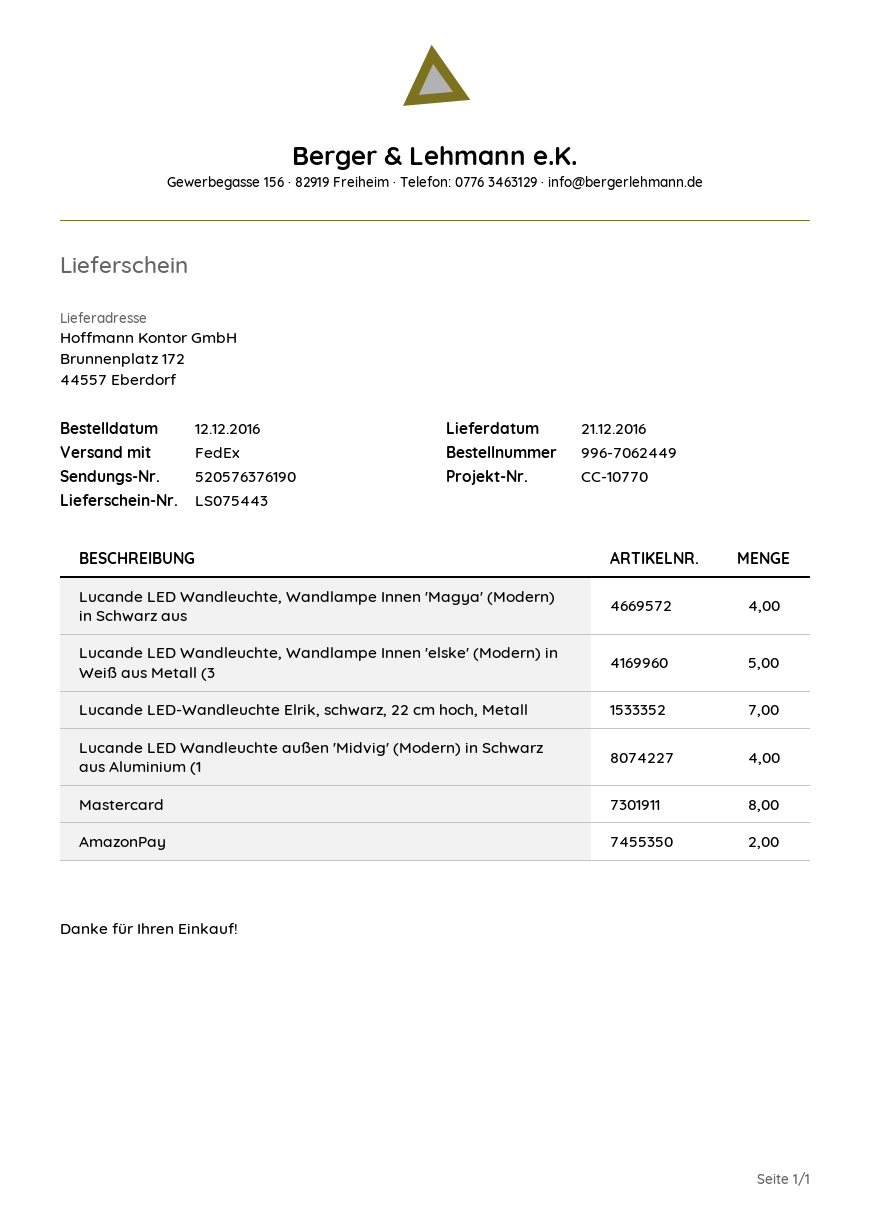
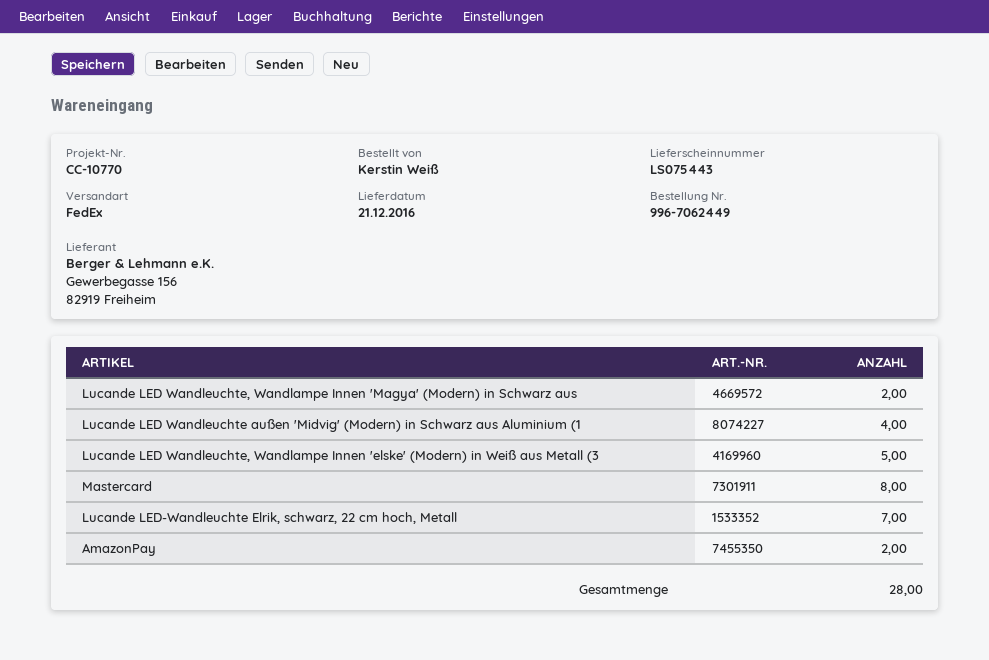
Lucande LED Wandleuchte, Wandlampe Innen 'Magya' (Modern) in Schwarz aus: 4 -> 2

